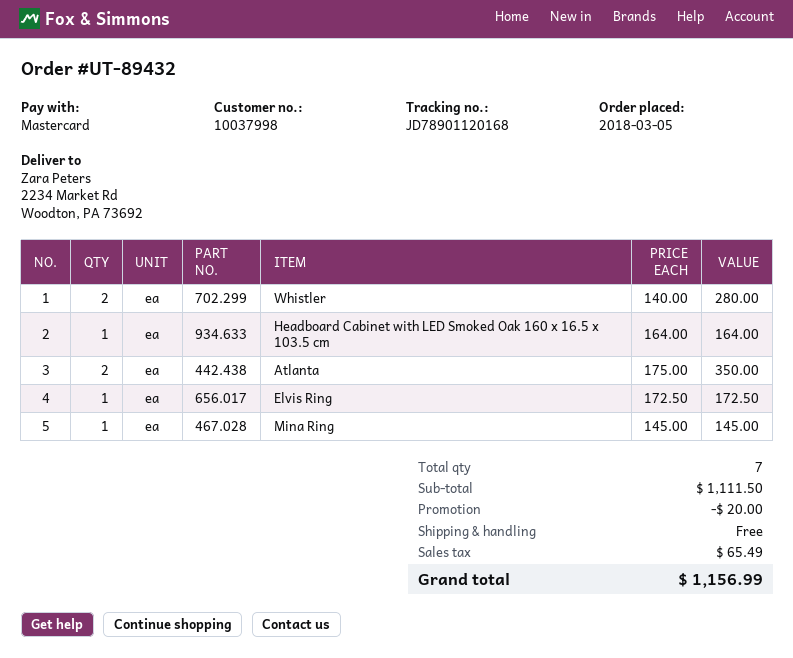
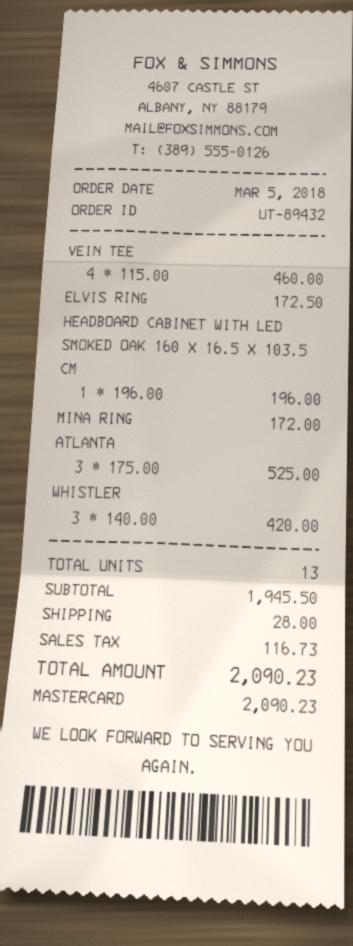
Whistler: 2 x 140.00 = 280.00 -> 3 x 140.00 = 420.00
Headboard Cabinet with LED Smoked Oak 160 x 16.5 x 103.5 cm: 1 x 164.00 = 164.00 -> 1 x 196.00 = 196.00
Atlanta: 2 x 175.00 = 350.00 -> 3 x 175.00 = 525.00
Mina Ring: 1 x 145.00 = 145.00 -> 1 x 172.00 = 172.00
VEIN TEE: none -> 4 x 115.00 = 460.00
total quantity: 7 -> 13
subtotal: 1111.50 -> 1945.50
discount: 20.00 -> none
shipping: 0.00 -> 28.00
tax: 65.49 -> 116.73
total: 1156.99 -> 2090.23

